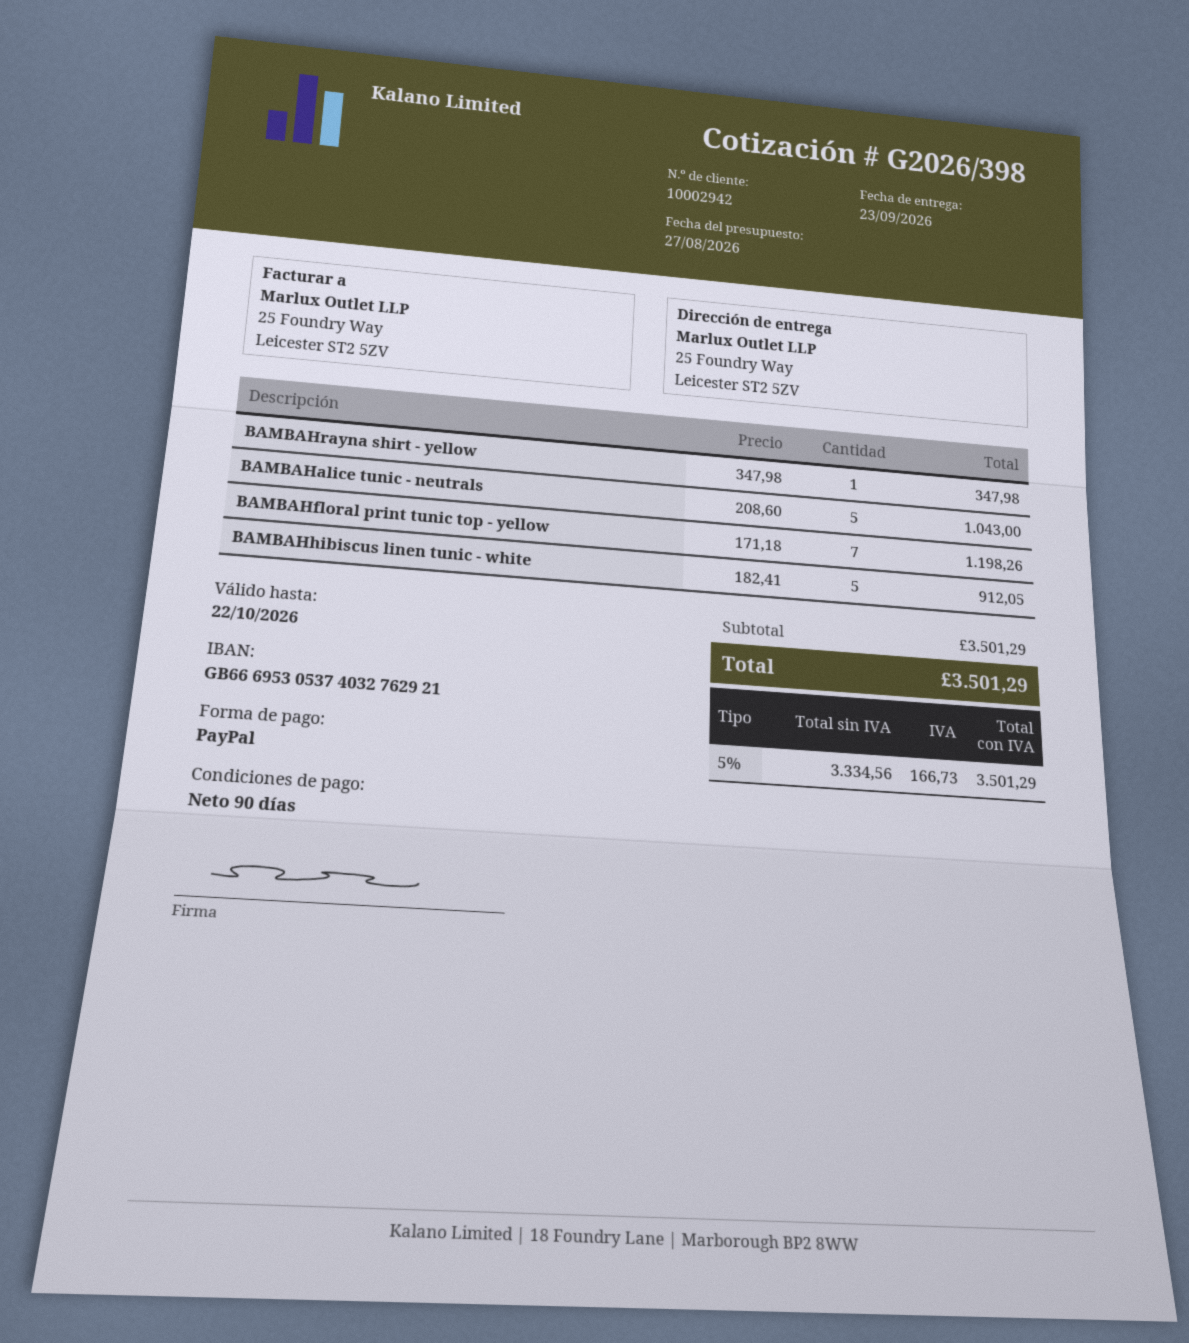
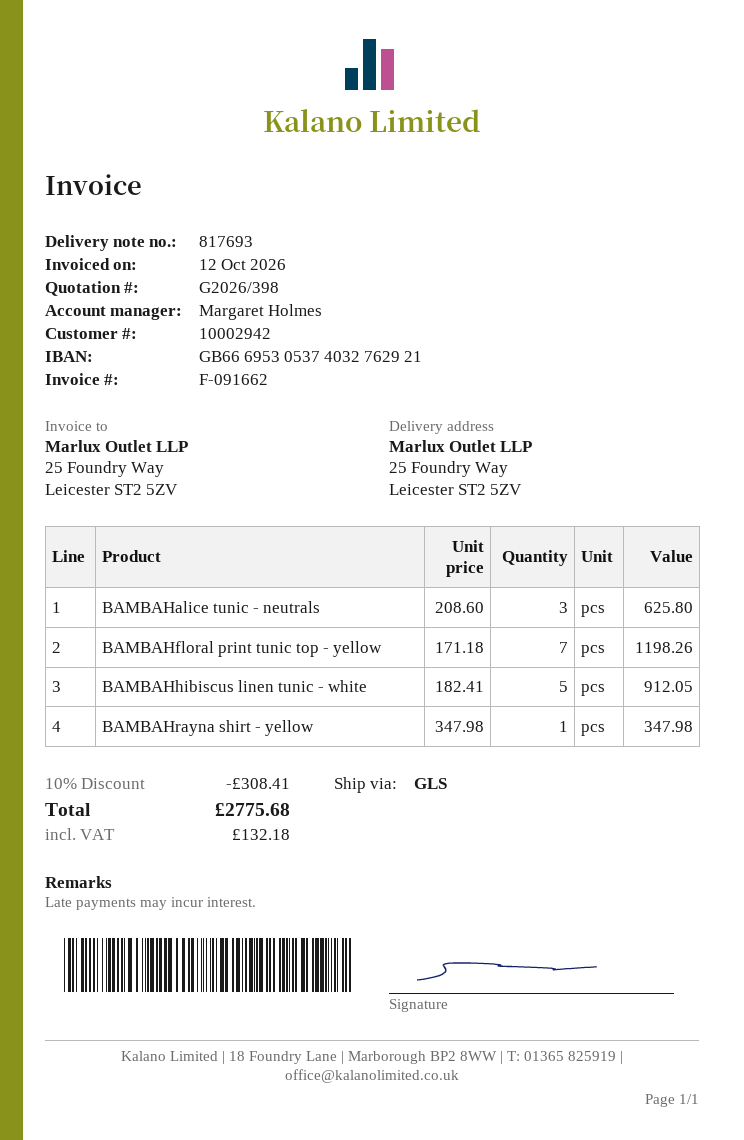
BAMBAHalice tunic - neutrals: 5 x 208.60 = 1043.00 -> 3 x 208.60 = 625.80
discount: none -> 10% = 308.41
tax: 166.73 -> 132.18
total: 3501.29 -> 2775.68

